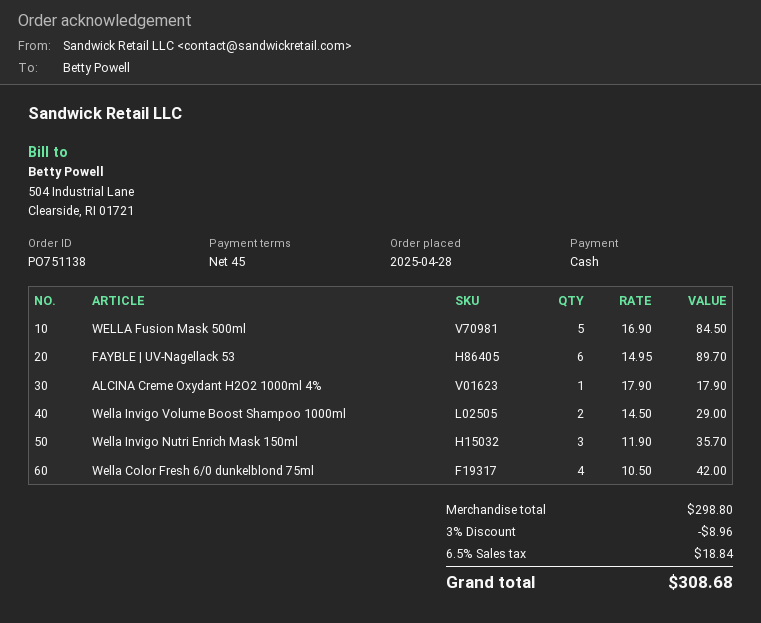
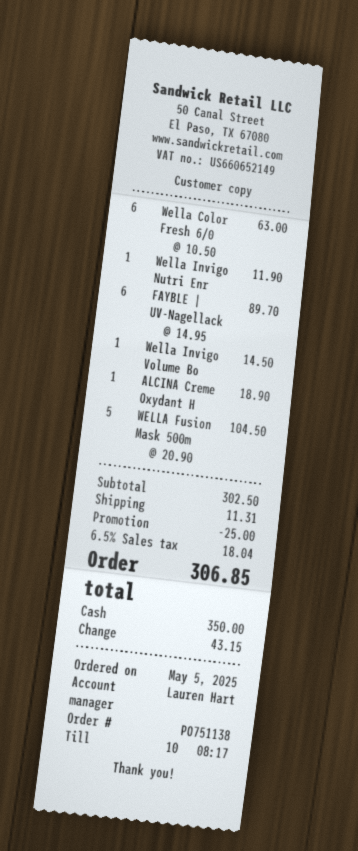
order date: 2025-04-28 -> 2025-05-05
WELLA Fusion Mask 500ml: 5 x 16.90 = 84.50 -> 5 x 20.90 = 104.50
ALCINA Creme Oxydant H2O2 1000ml 4%: 1 x 17.90 = 17.90 -> 1 x 18.90 = 18.90
Wella Invigo Volume Boost Shampoo 1000ml: 2 x 14.50 = 29.00 -> 1 x 14.50 = 14.50
Wella Invigo Nutri Enrich Mask 150ml: 3 x 11.90 = 35.70 -> 1 x 11.90 = 11.90
Wella Color Fresh 6/0 dunkelblond 75ml: 4 x 10.50 = 42.00 -> 6 x 10.50 = 63.00
subtotal: 298.80 -> 302.50
discount: 8.96 -> 25.00
shipping: none -> 11.31
tax: 6.5% = 18.84 -> 6.5% = 18.04
total: 308.68 -> 306.85

